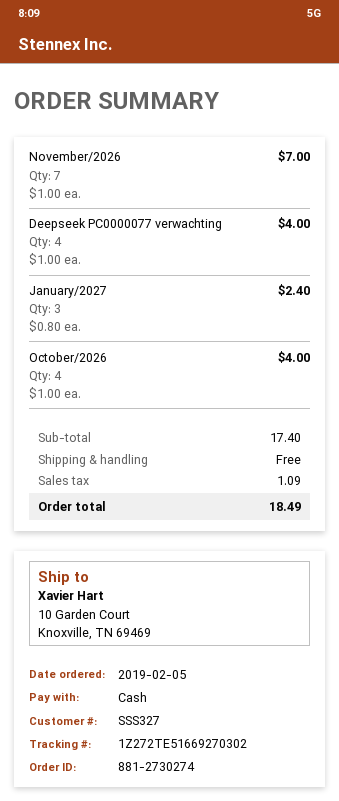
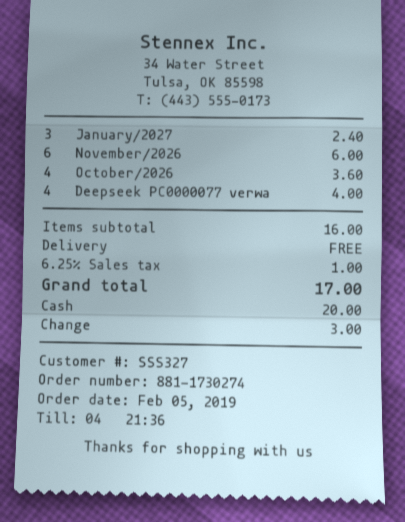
order number: 881-2730274 -> 881-1730274
November/2026: 7 for 7.00 -> 6 for 6.00
October/2026: 4 for 4.00 -> 4 for 3.60
subtotal: 17.40 -> 16.00
tax: 1.09 -> 1.00
total: 18.49 -> 17.00

